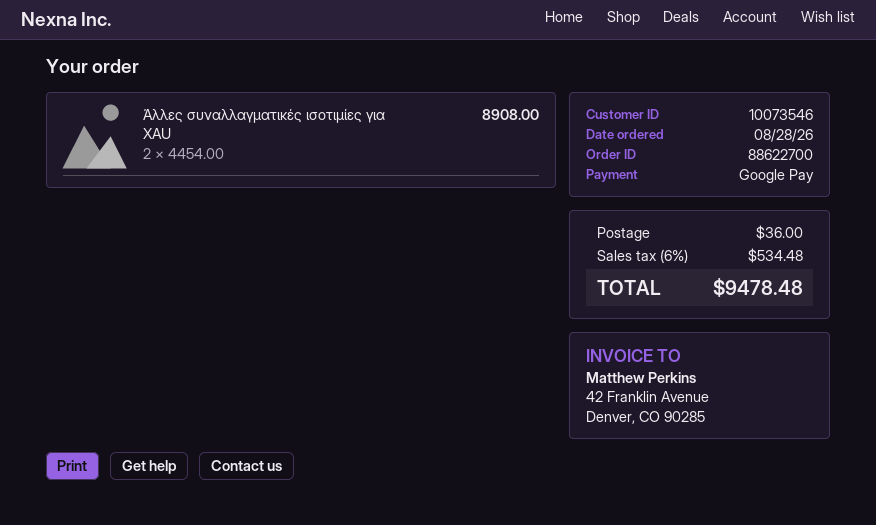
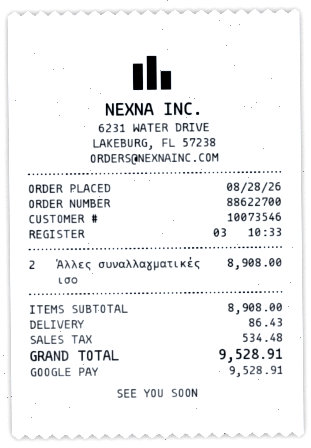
shipping: 36.00 -> 86.43
total: 9478.48 -> 9528.91

